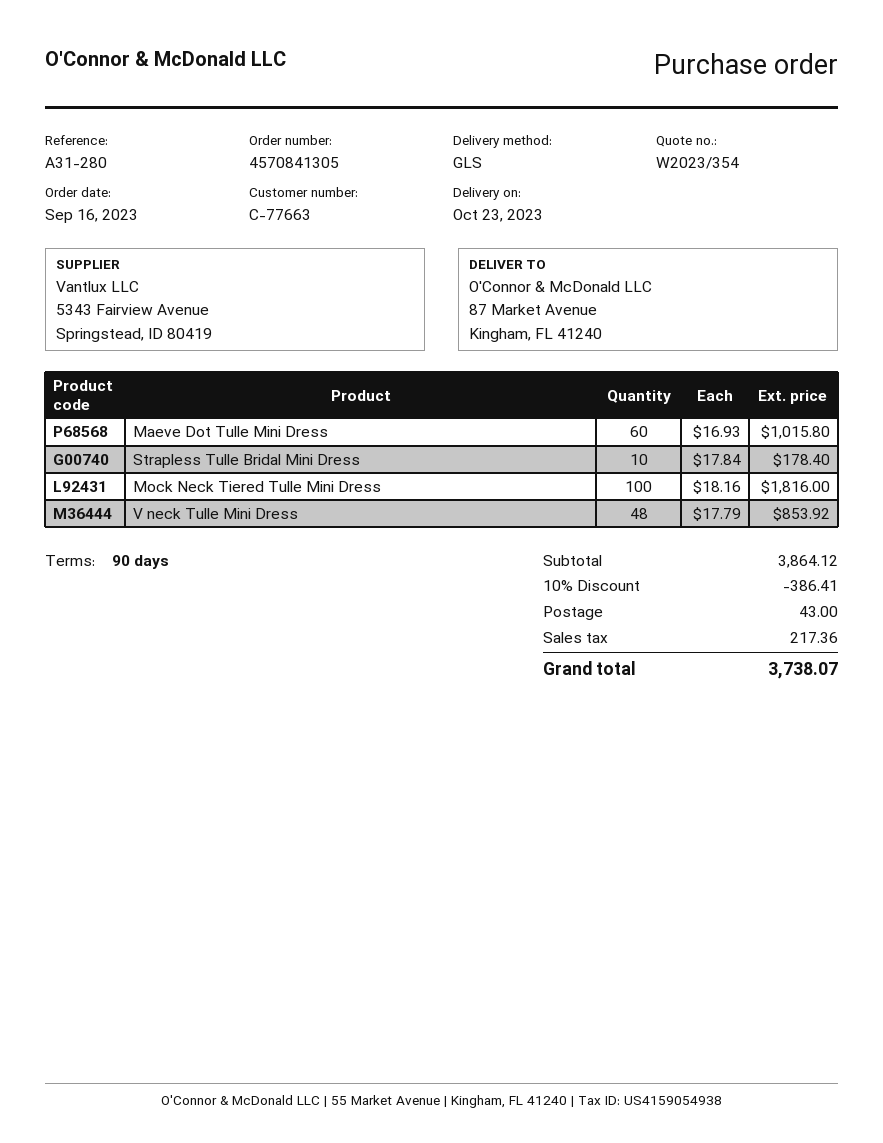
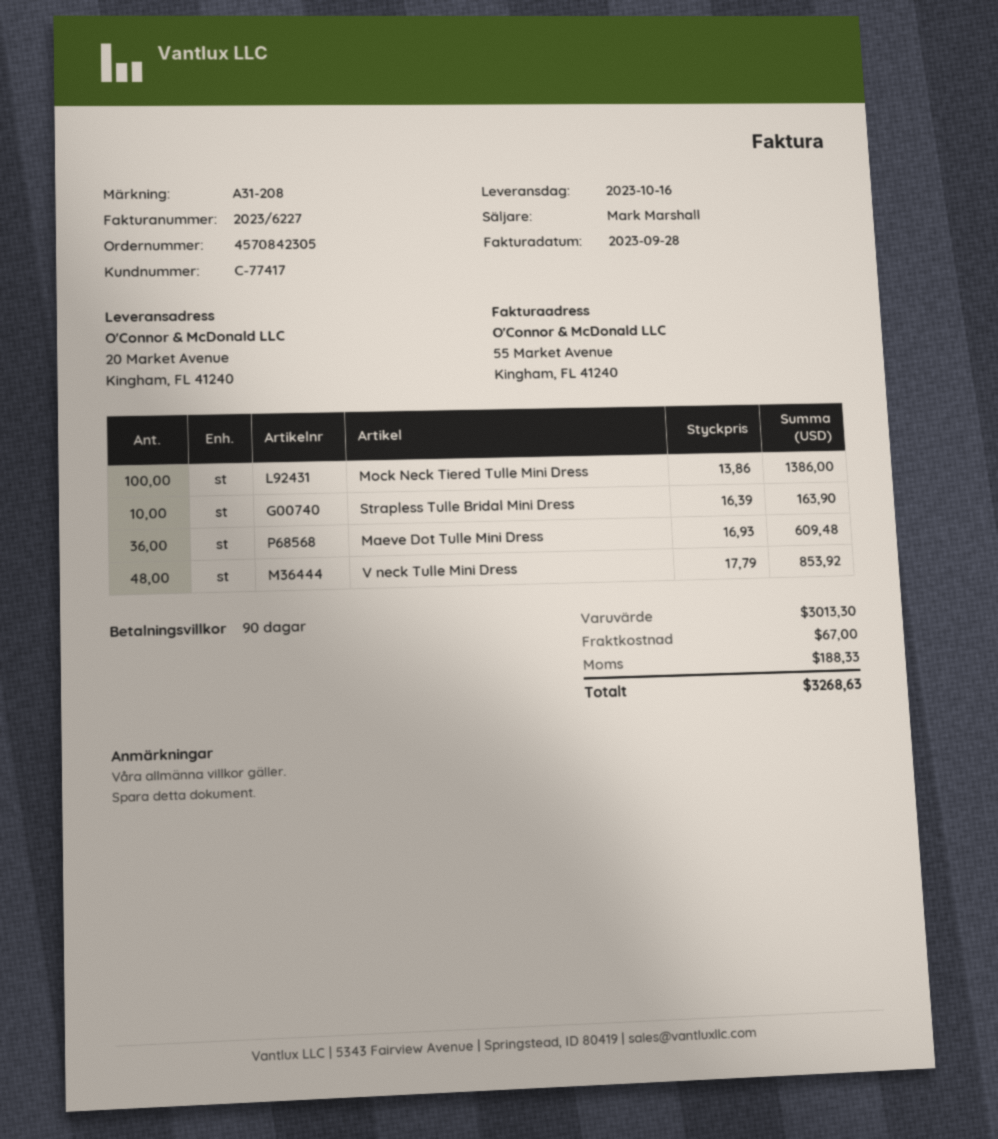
order number: 4570841305 -> 4570842305
delivery date: 2023-10-23 -> 2023-10-16
customer number: C-77663 -> C-77417
reference: A31-280 -> A31-208
ship to: 87 Market Avenue, Kingham, FL 41240 -> 20 Market Avenue, Kingham, FL 41240
Maeve Dot Tulle Mini Dress: 60 x 16.93 = 1015.80 -> 36 x 16.93 = 609.48
Strapless Tulle Bridal Mini Dress: 10 x 17.84 = 178.40 -> 10 x 16.39 = 163.90
Mock Neck Tiered Tulle Mini Dress: 100 x 18.16 = 1816.00 -> 100 x 13.86 = 1386.00
subtotal: 3864.12 -> 3013.30
discount: 10% = 386.41 -> none
shipping: 43.00 -> 67.00
tax: 217.36 -> 188.33
total: 3738.07 -> 3268.63

